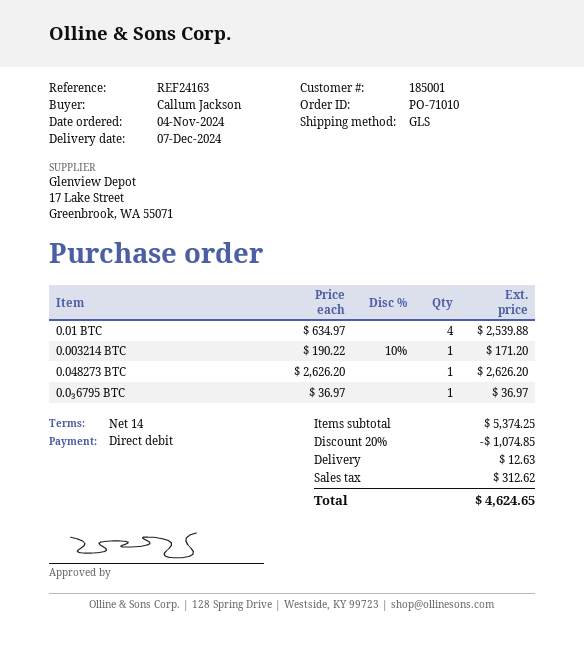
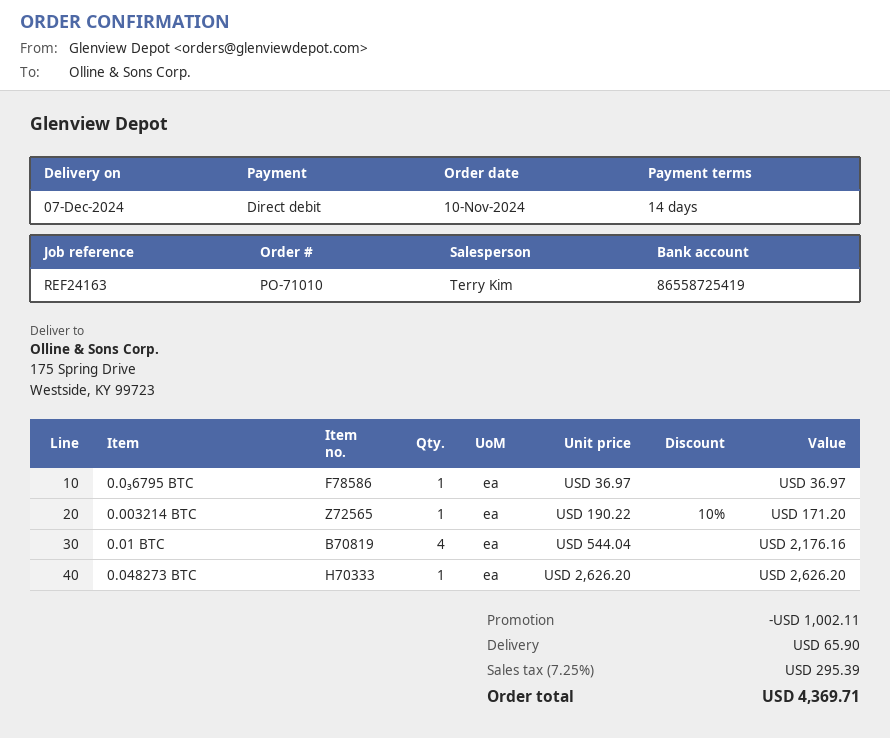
order date: 2024-11-04 -> 2024-11-10
0.01 BTC: 4 x 634.97 = 2539.88 -> 4 x 544.04 = 2176.16
discount: 1074.85 -> 1002.11
shipping: 12.63 -> 65.90
tax: 312.62 -> 295.39
total: 4624.65 -> 4369.71

